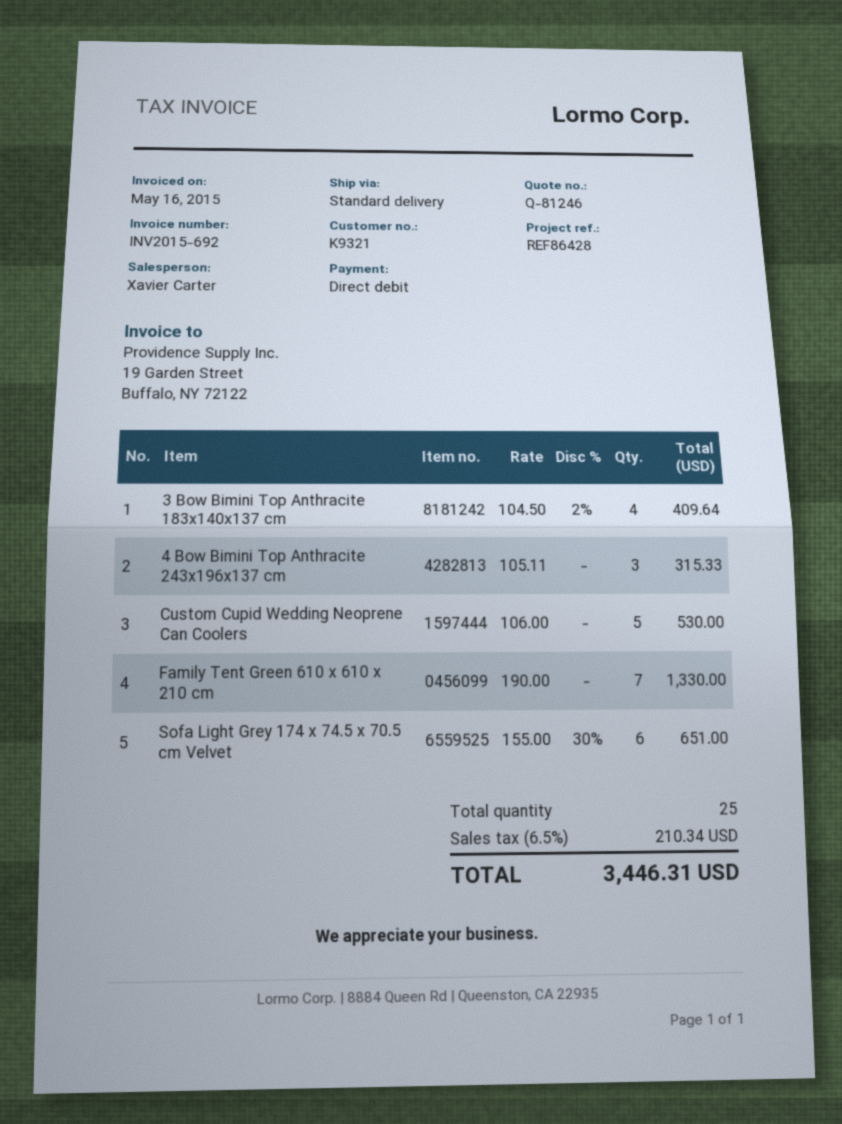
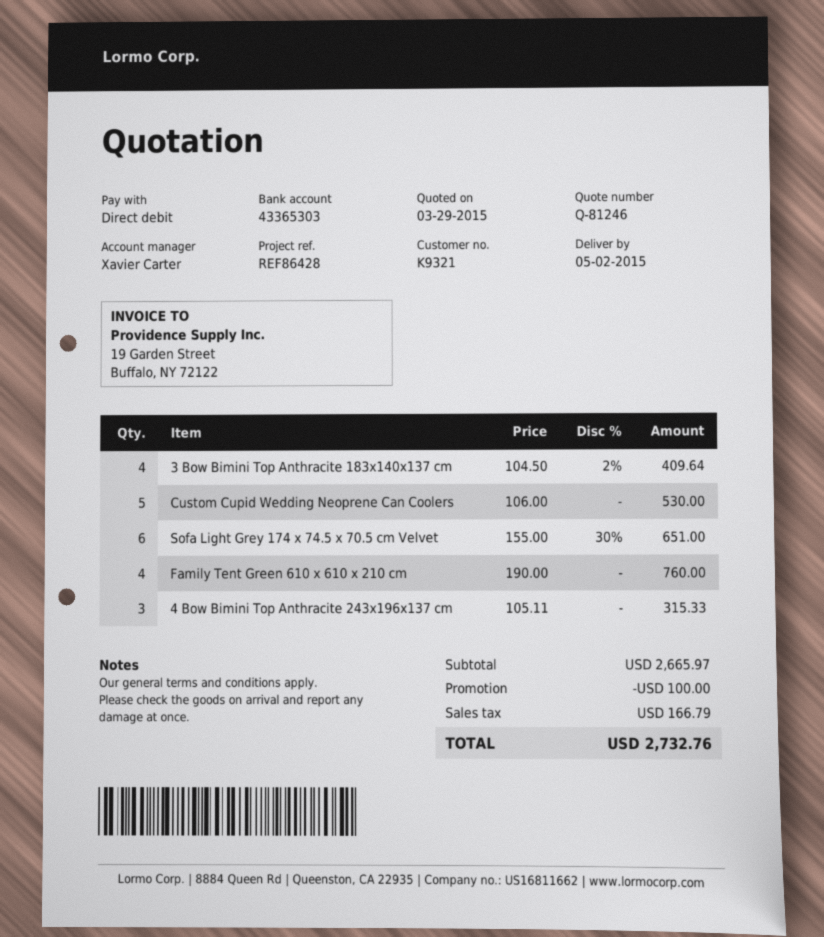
Family Tent Green 610 x 610 x 210 cm: 7 x 190.00 = 1330.00 -> 4 x 190.00 = 760.00
discount: none -> 100.00
tax: 210.34 -> 166.79
total: 3446.31 -> 2732.76

